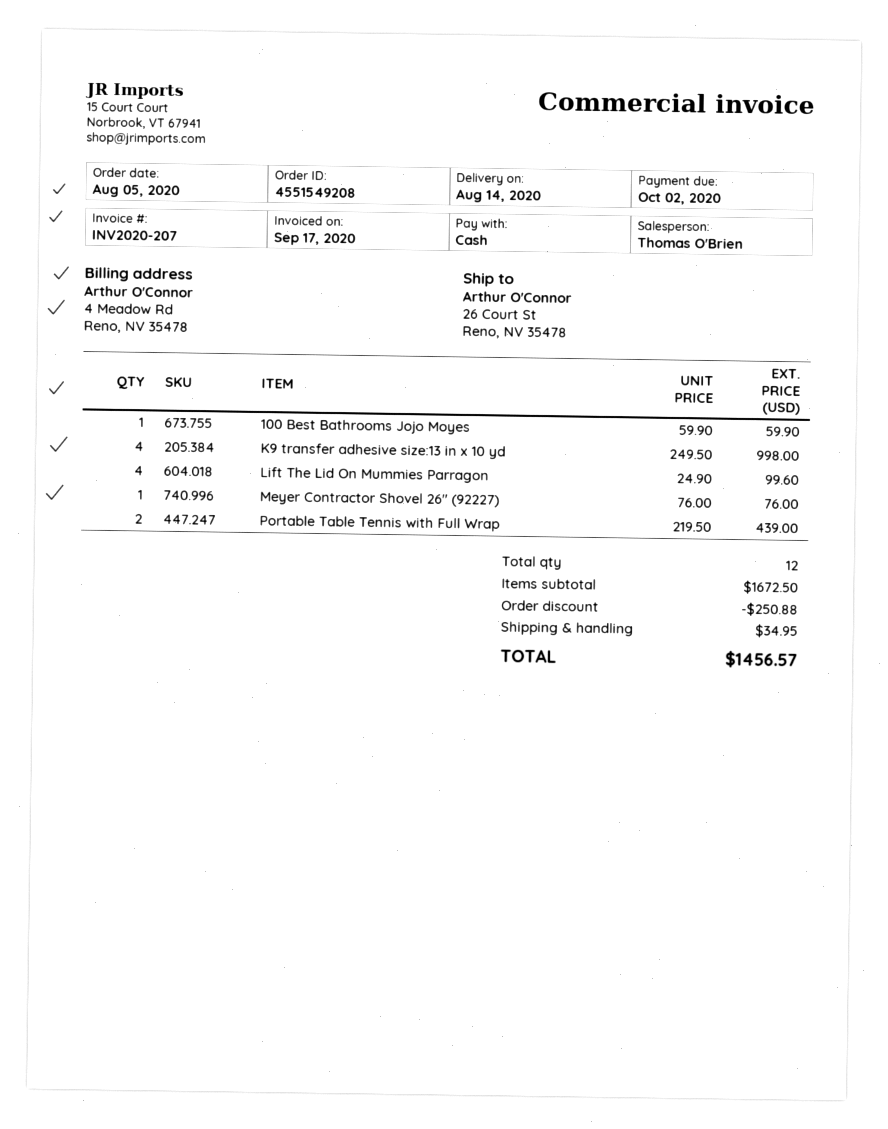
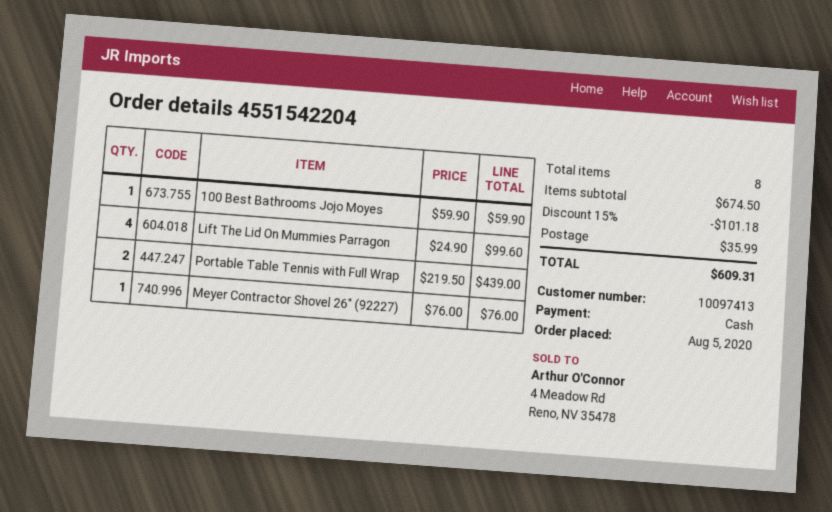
order number: 4551549208 -> 4551542204
K9 transfer adhesive size:13 in x 10 yd: 4 x 249.50 = 998.00 -> none
total quantity: 12 -> 8
subtotal: 1672.50 -> 674.50
discount: 250.88 -> 101.18
shipping: 34.95 -> 35.99
total: 1456.57 -> 609.31

